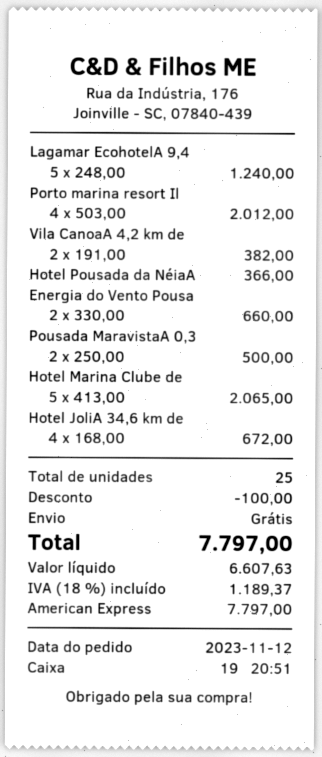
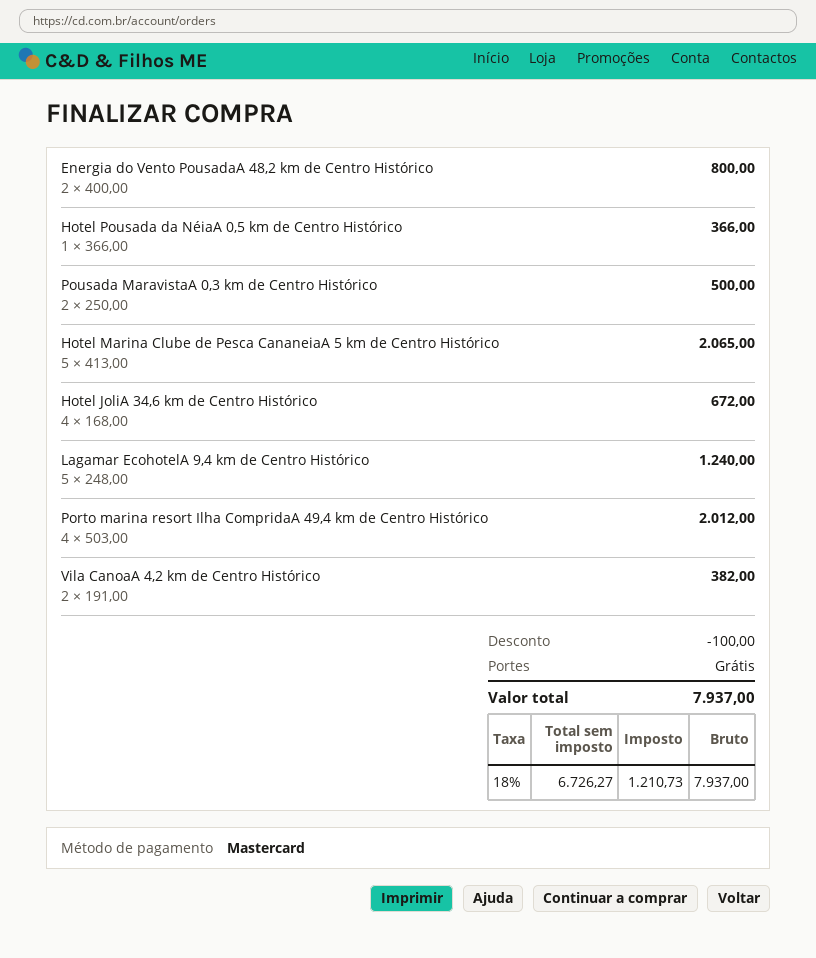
payment method: American Express -> Mastercard
Energia do Vento Pousa: 2 x 330.00 = 660.00 -> 2 x 400.00 = 800.00
net: 6607.63 -> 6726.27
tax: 18% = 1189.37 -> 18% = 1210.73
total: 7797.00 -> 7937.00

